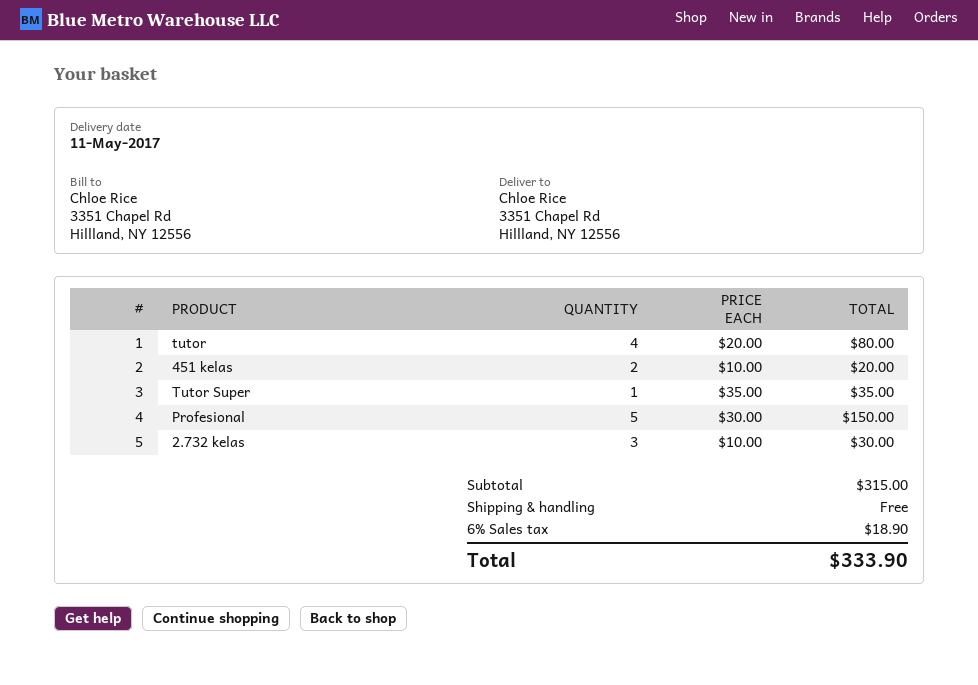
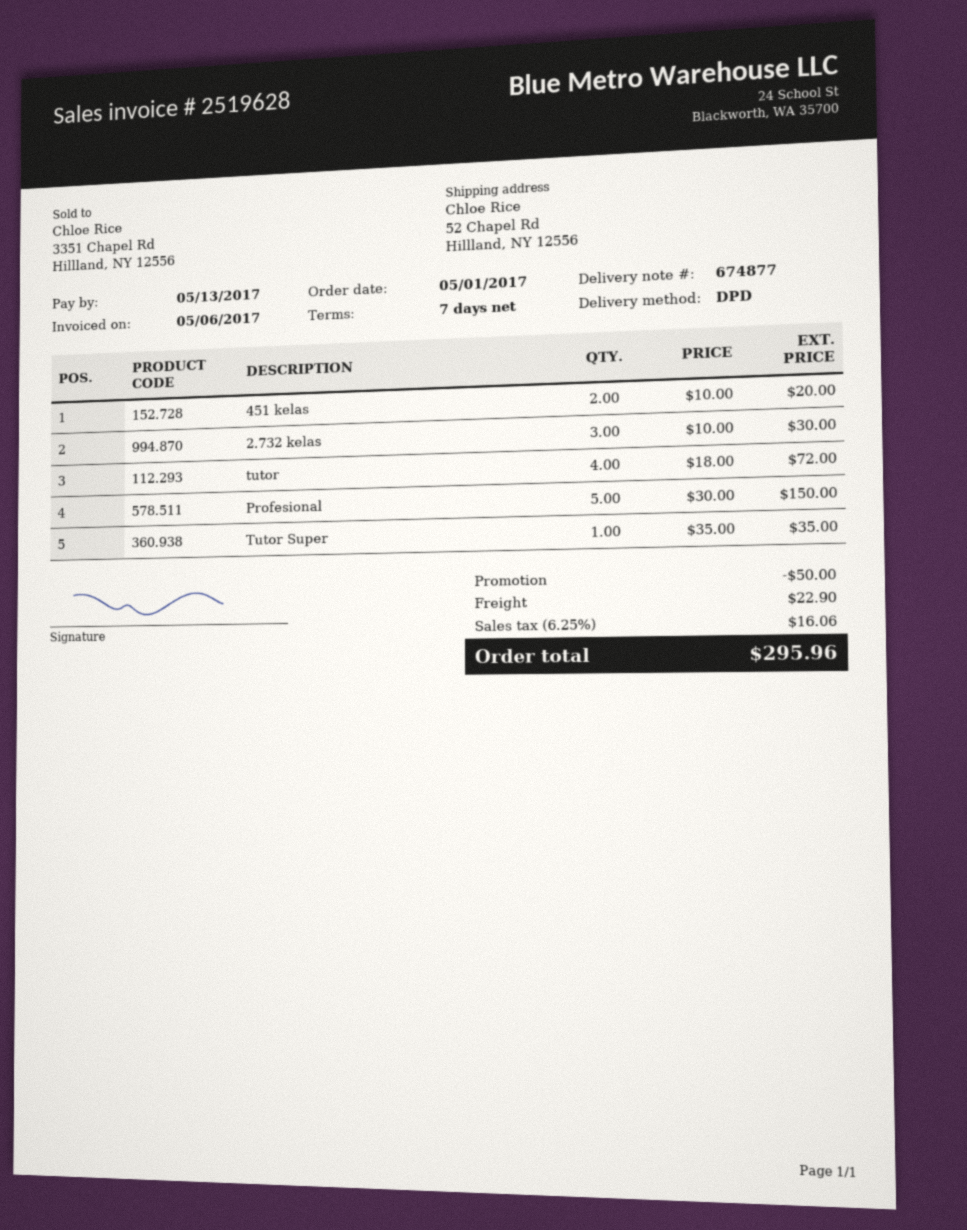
ship to: 3351 Chapel Rd, Hillland, NY 12556 -> 52 Chapel Rd, Hillland, NY 12556
tutor: 4 x 20.00 = 80.00 -> 4 x 18.00 = 72.00
discount: none -> 50.00
shipping: 0.00 -> 22.90
tax: 6% = 18.90 -> 6.25% = 16.06
total: 333.90 -> 295.96

